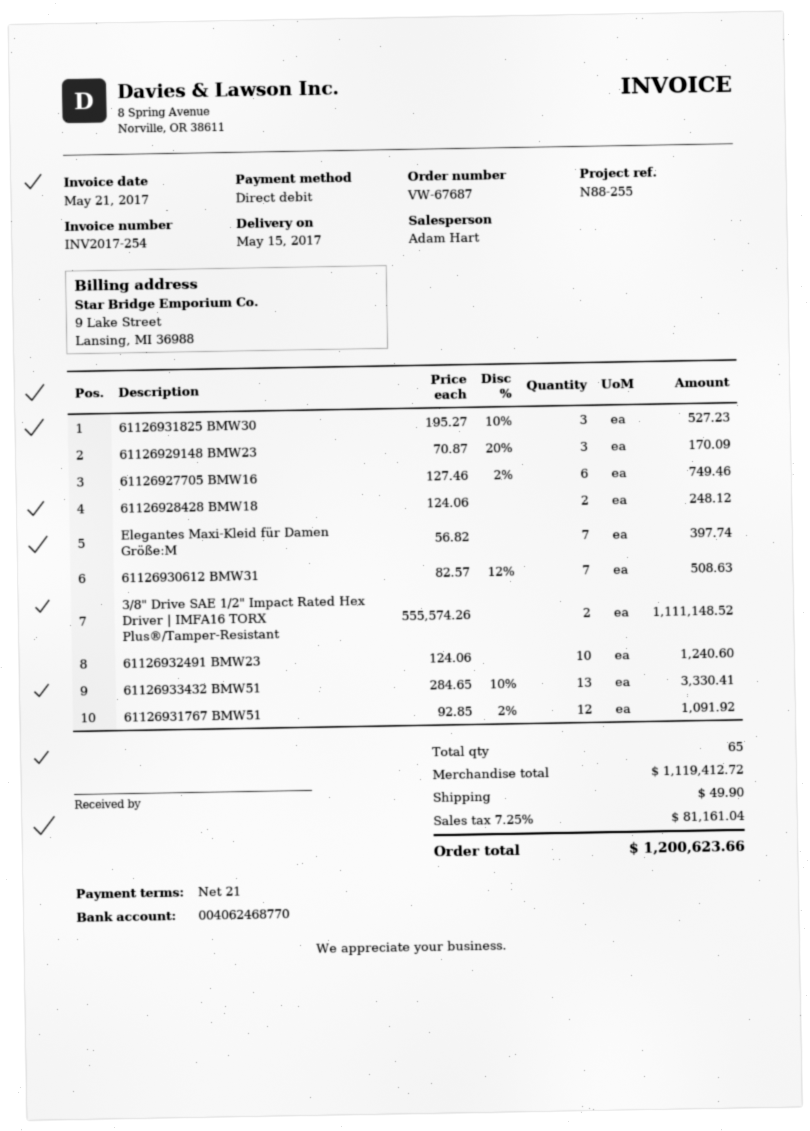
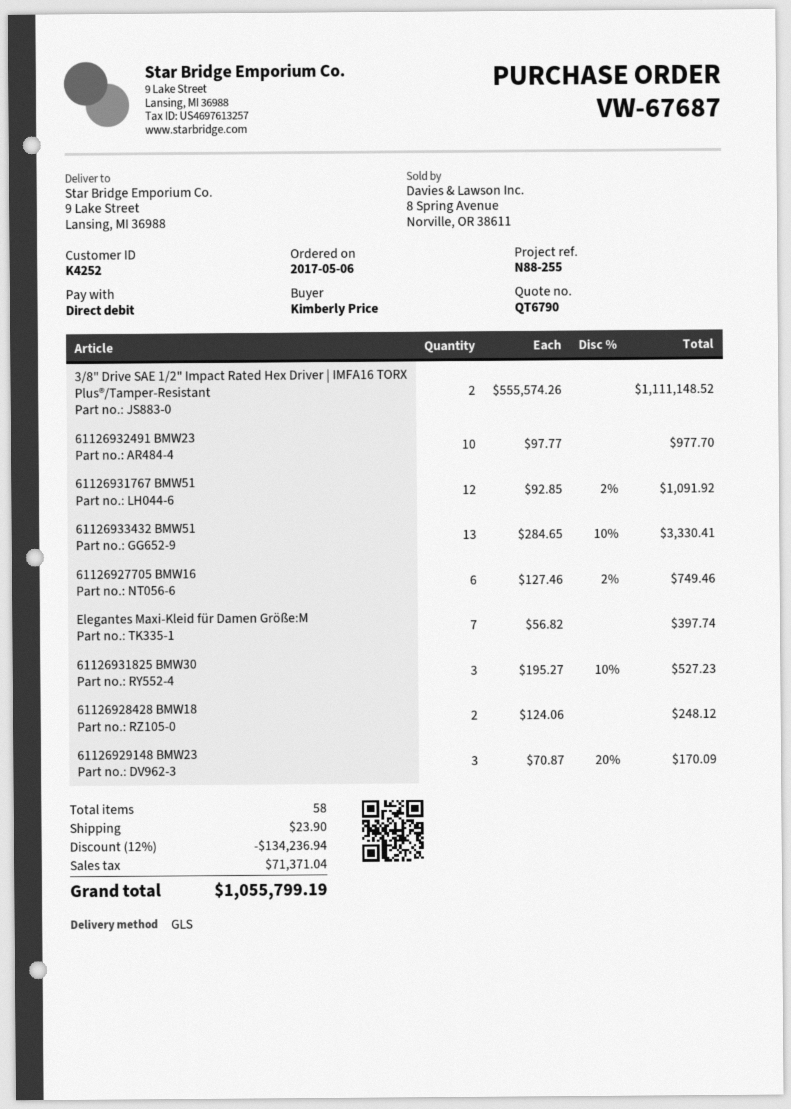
61126930612 BMW31: 7 x 82.57 - 12% = 508.63 -> none
61126932491 BMW23: 10 x 124.06 = 1240.60 -> 10 x 97.77 = 977.70
total quantity: 65 -> 58
discount: none -> 12% = 134236.94
shipping: 49.90 -> 23.90
tax: 81161.04 -> 71371.04
total: 1200623.66 -> 1055799.19

